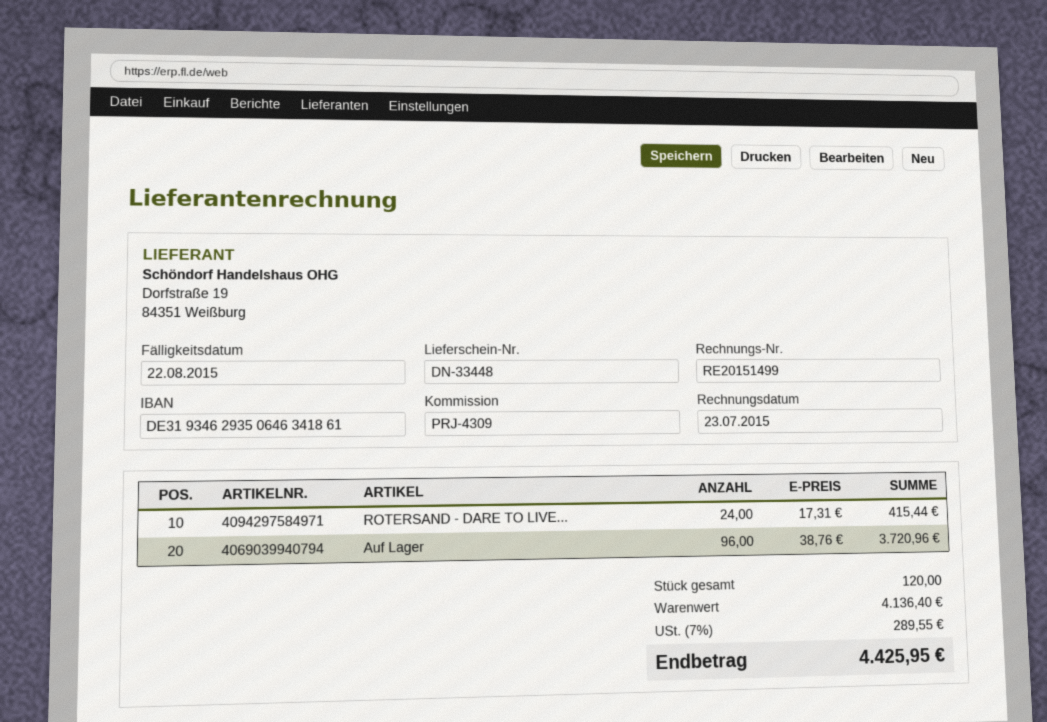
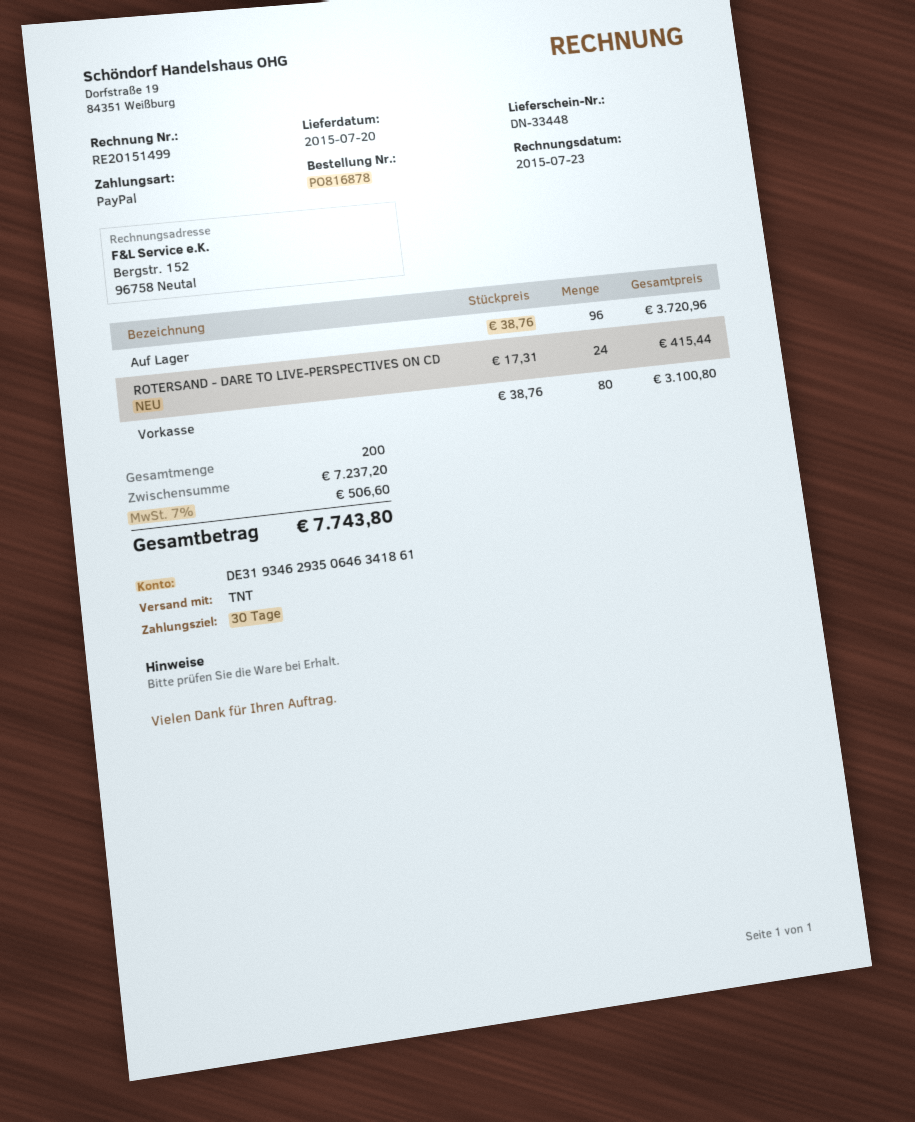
Vorkasse: none -> 80 x 38.76 = 3100.80
total quantity: 120 -> 200
subtotal: 4136.40 -> 7237.20
tax: 7% = 289.55 -> 7% = 506.60
total: 4425.95 -> 7743.80

